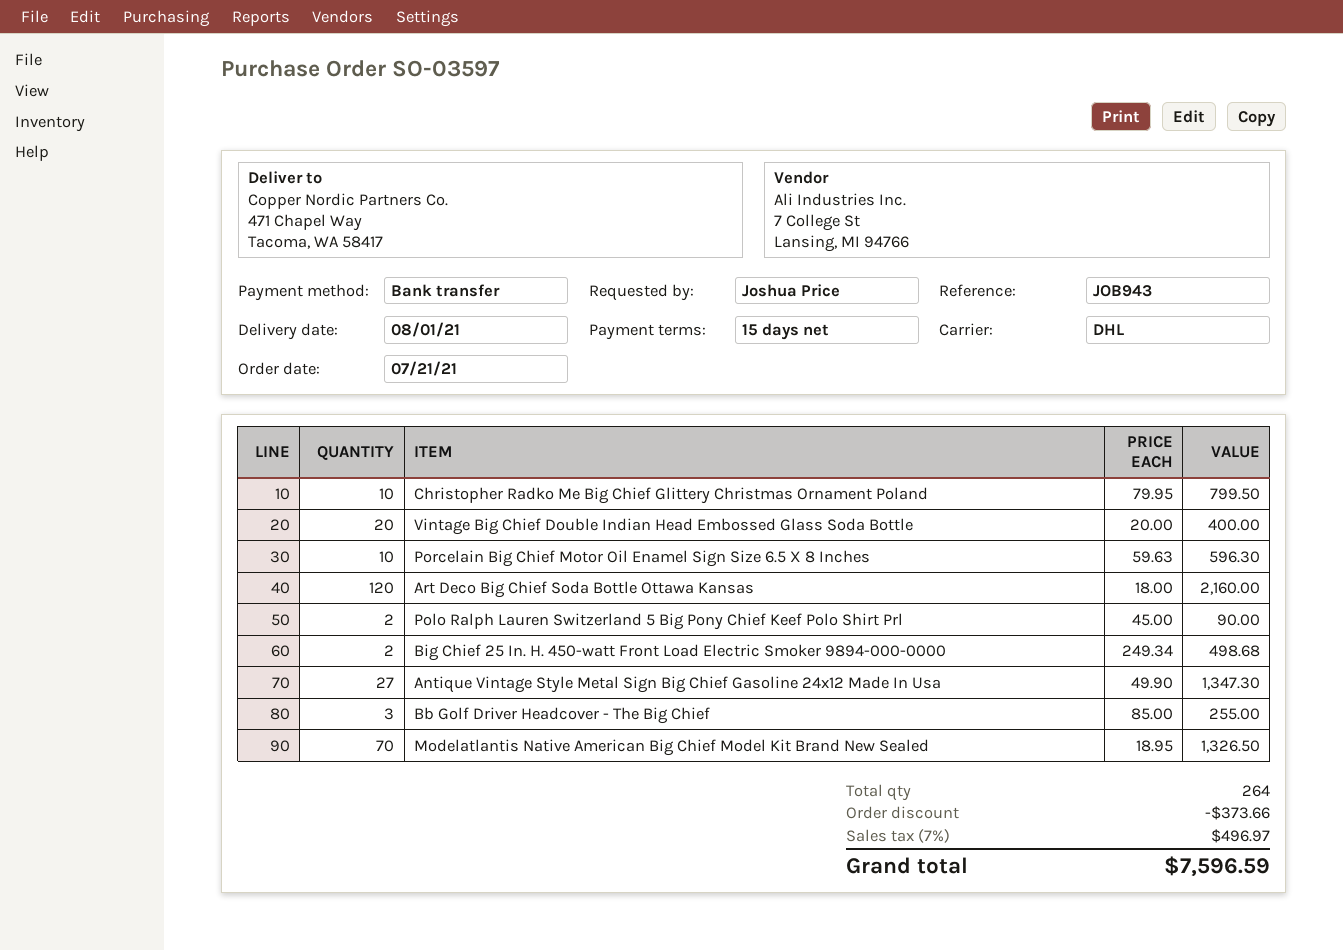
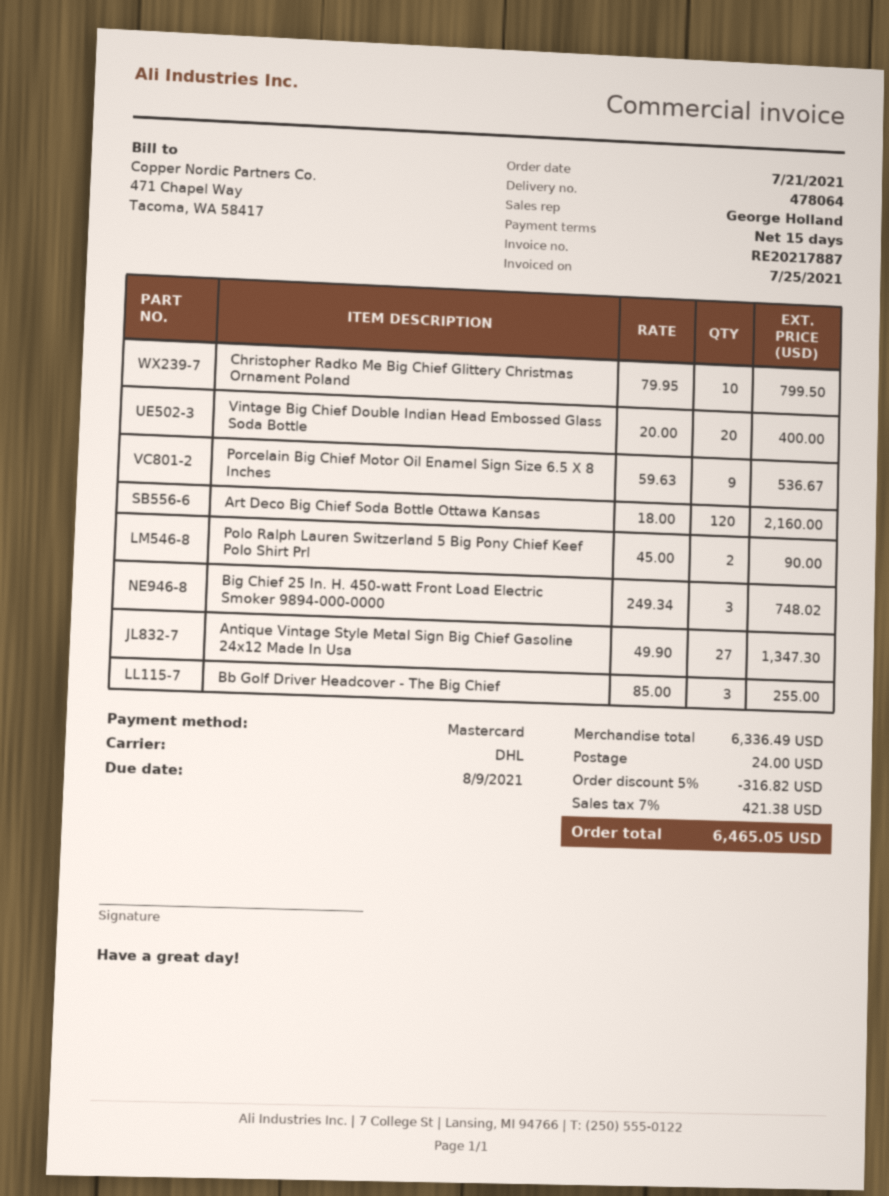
payment method: bank transfer -> Mastercard
Porcelain Big Chief Motor Oil Enamel Sign Size 6.5 X 8 Inches: 10 x 59.63 = 596.30 -> 9 x 59.63 = 536.67
Big Chief 25 In. H. 450-watt Front Load Electric Smoker 9894-000-0000: 2 x 249.34 = 498.68 -> 3 x 249.34 = 748.02
Modelatlantis Native American Big Chief Model Kit Brand New Sealed: 70 x 18.95 = 1326.50 -> none
discount: 373.66 -> 316.82
shipping: none -> 24.00
tax: 7% = 496.97 -> 7% = 421.38
total: 7596.59 -> 6465.05

